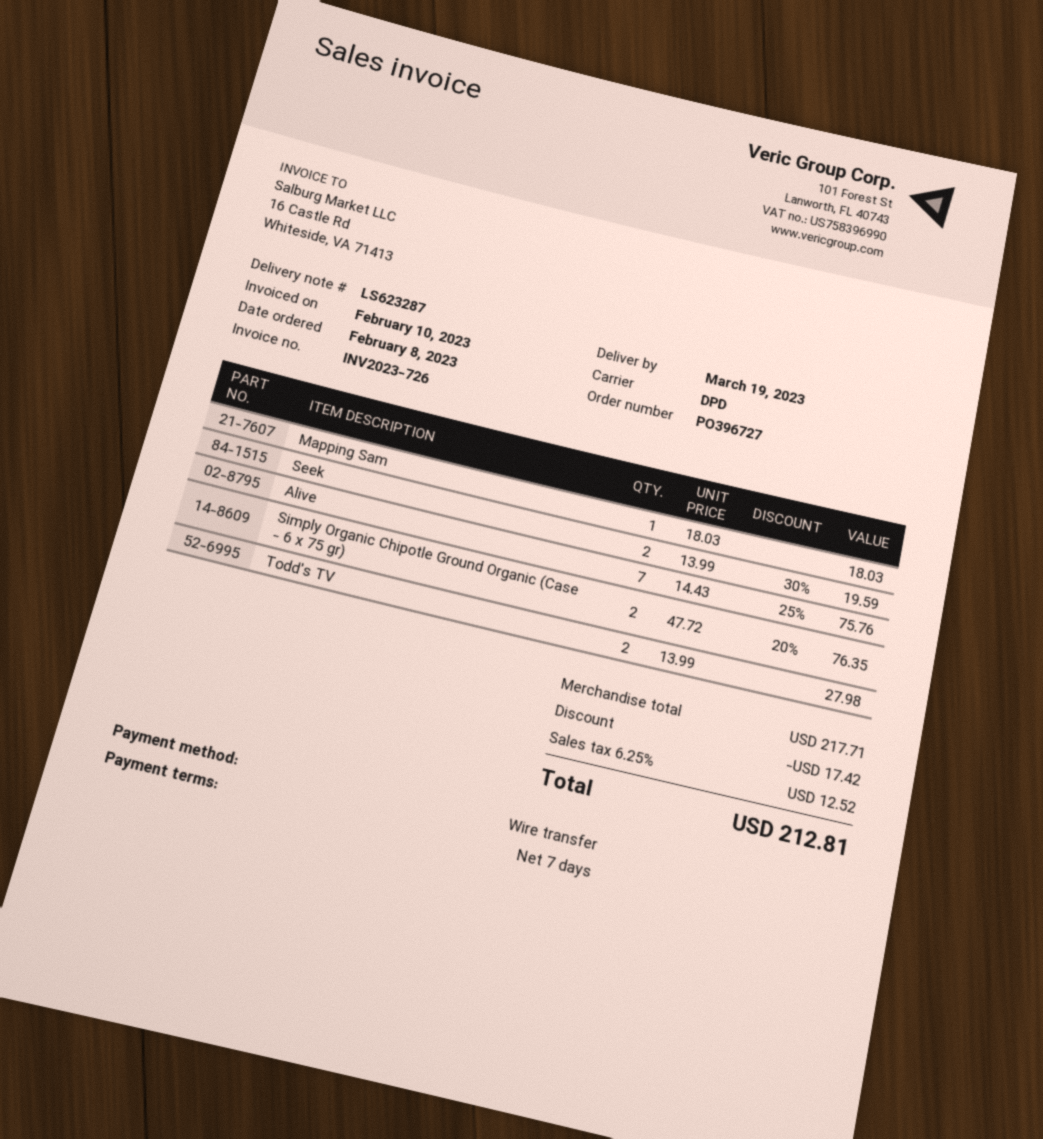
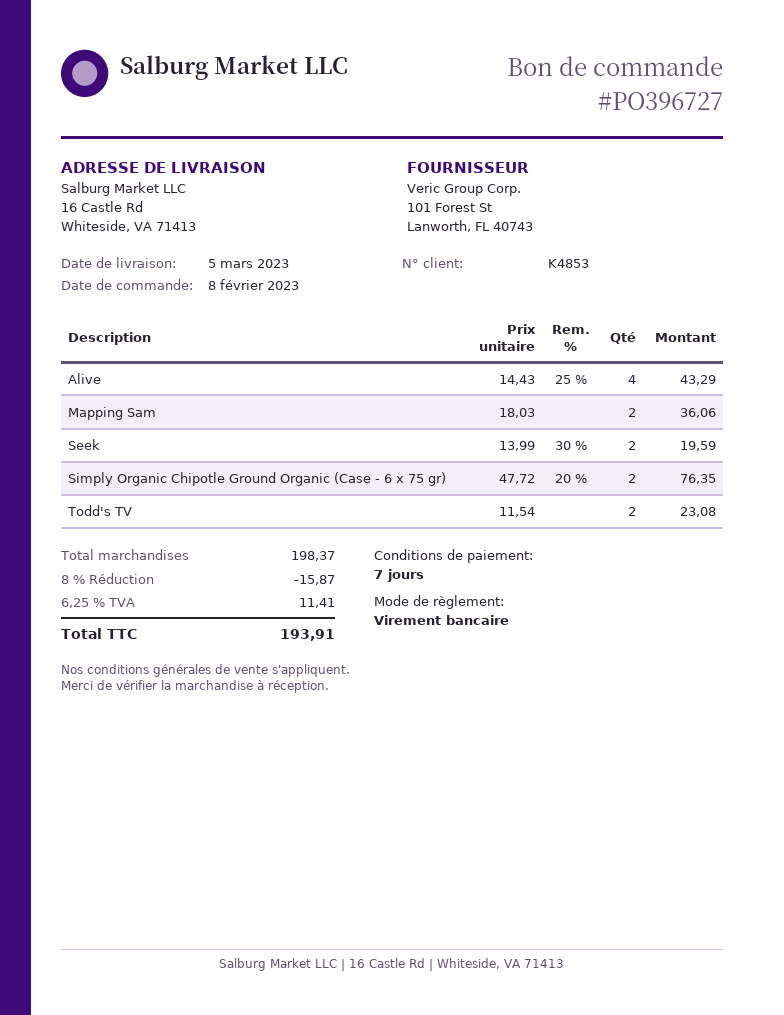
delivery date: 2023-03-19 -> 2023-03-05
Mapping Sam: 1 x 18.03 = 18.03 -> 2 x 18.03 = 36.06
Alive: 7 x 14.43 - 25% = 75.76 -> 4 x 14.43 - 25% = 43.29
Todd's TV: 2 x 13.99 = 27.98 -> 2 x 11.54 = 23.08
subtotal: 217.71 -> 198.37
discount: 17.42 -> 15.87
tax: 6.25% = 12.52 -> 6.25% = 11.41
total: 212.81 -> 193.91

